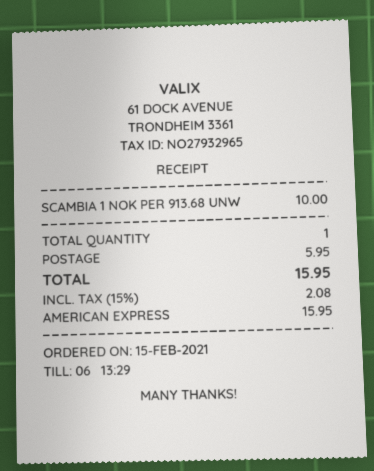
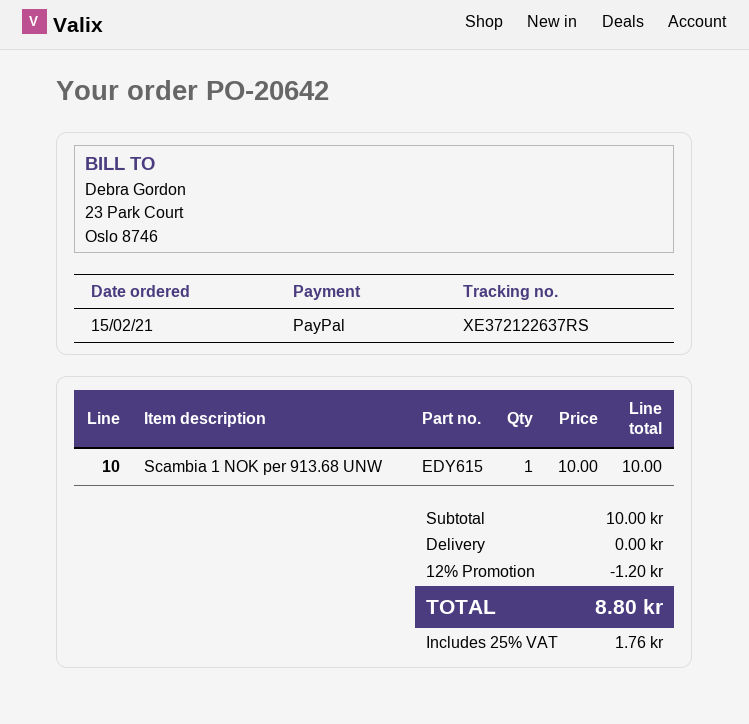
payment method: American Express -> PayPal
discount: none -> 12% = 1.20
shipping: 5.95 -> 0.00
tax: 15% = 2.08 -> 25% = 1.76
total: 15.95 -> 8.80

